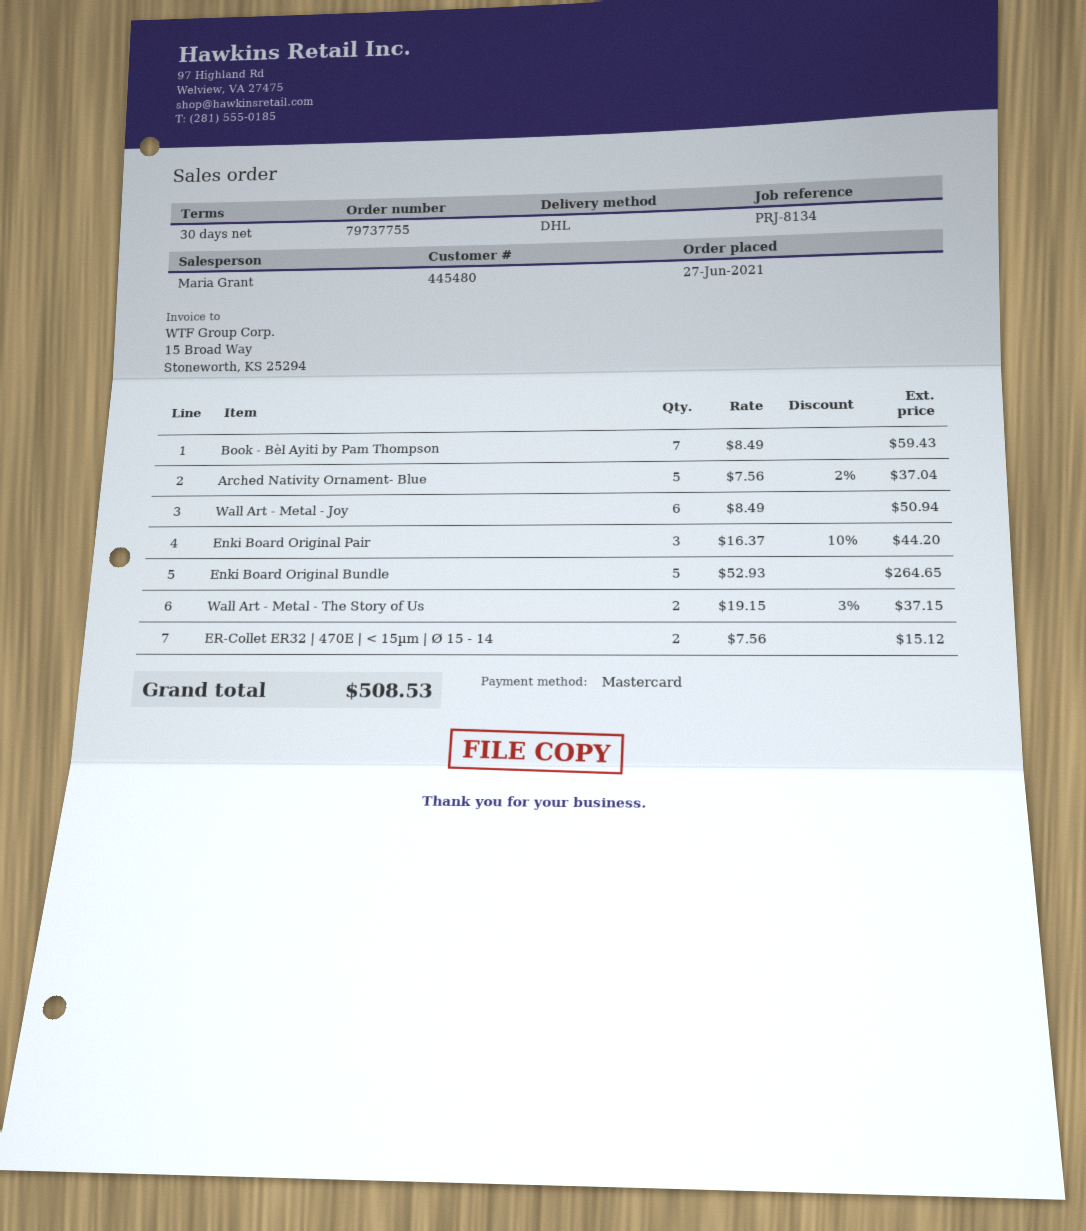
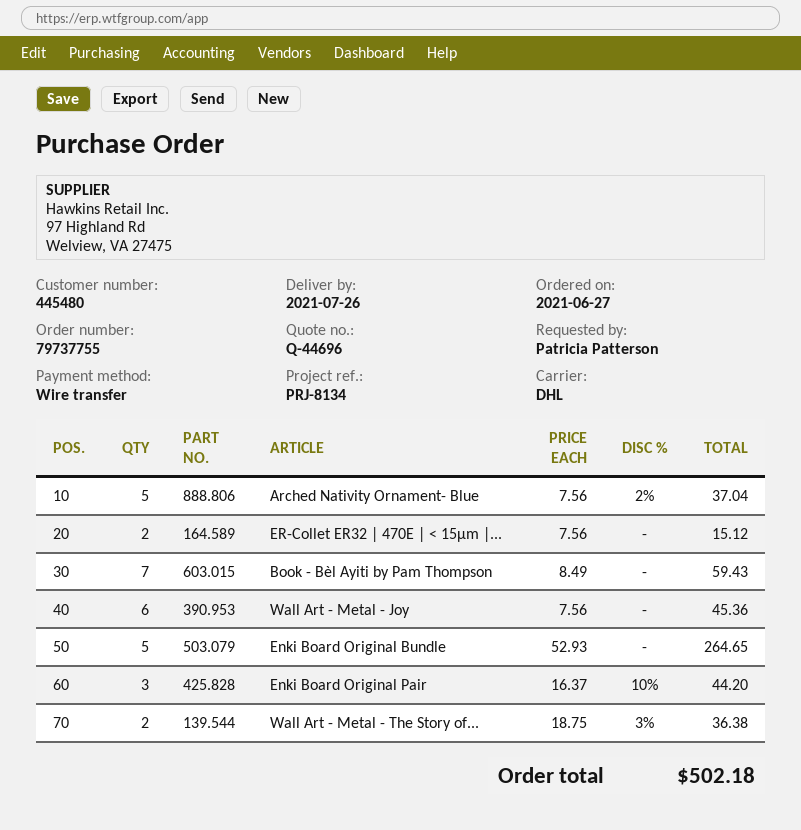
payment method: Mastercard -> bank transfer
Wall Art - Metal - Joy: 6 x 8.49 = 50.94 -> 6 x 7.56 = 45.36
Wall Art - Metal - The Story of Us: 2 x 19.15 - 3% = 37.15 -> 2 x 18.75 - 3% = 36.38
total: 508.53 -> 502.18

